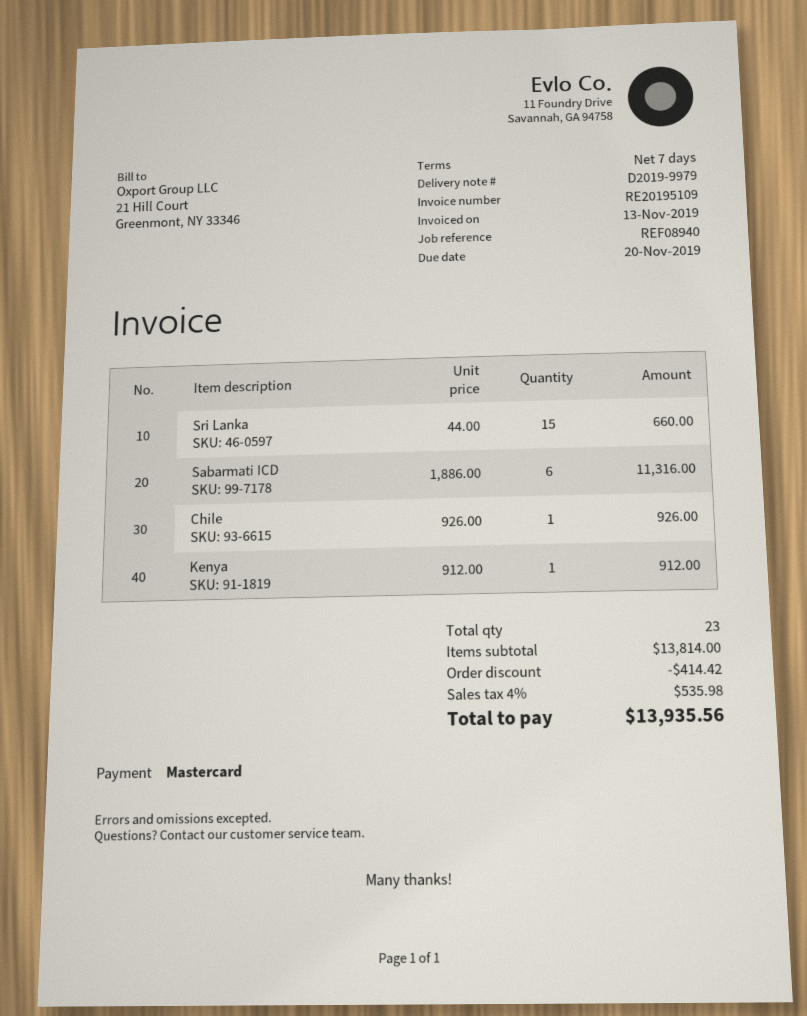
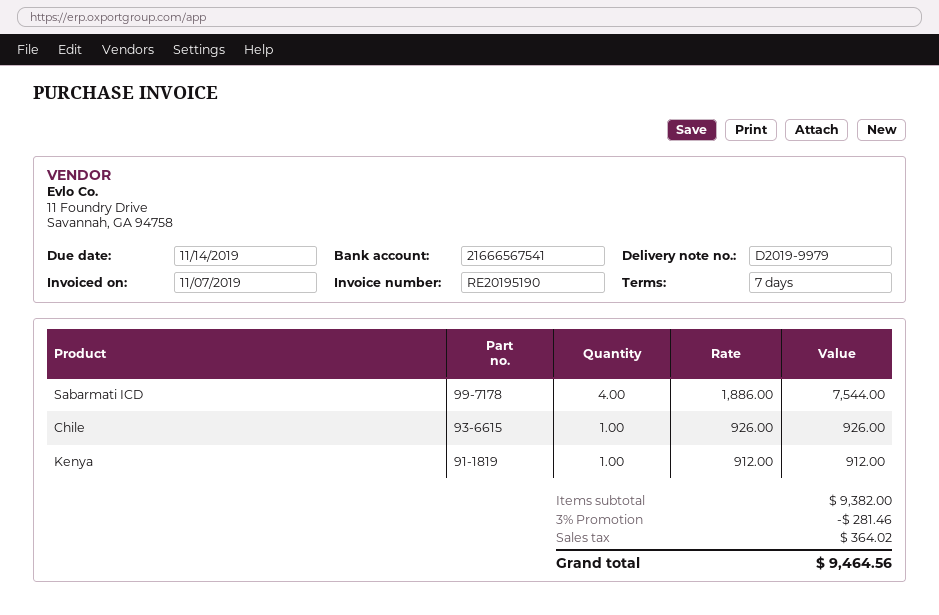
invoice number: RE20195109 -> RE20195190
invoice date: 2019-11-13 -> 2019-11-07
due date: 2019-11-20 -> 2019-11-14
Sri Lanka: 15 x 44.00 = 660.00 -> none
Sabarmati ICD: 6 x 1886.00 = 11316.00 -> 4 x 1886.00 = 7544.00
subtotal: 13814.00 -> 9382.00
discount: 414.42 -> 281.46
tax: 535.98 -> 364.02
total: 13935.56 -> 9464.56

